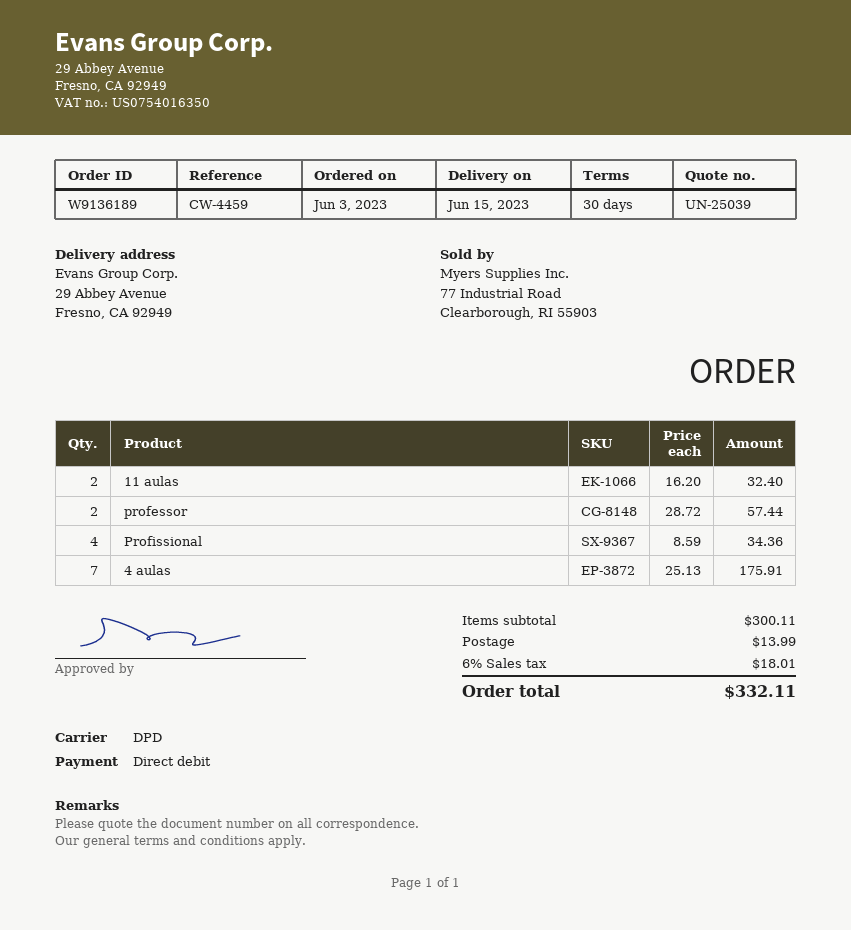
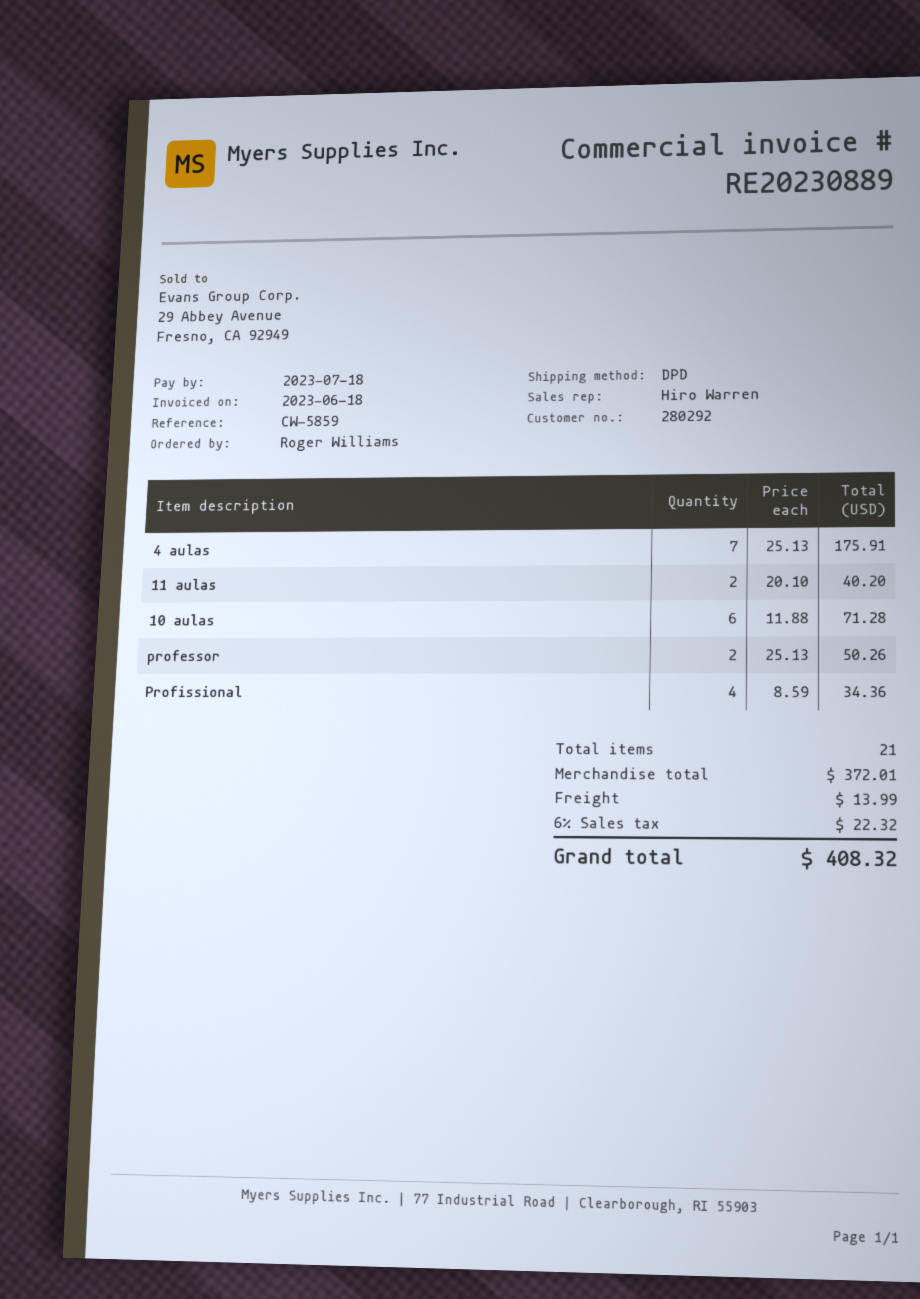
reference: CW-4459 -> CW-5859
11 aulas: 2 x 16.20 = 32.40 -> 2 x 20.10 = 40.20
professor: 2 x 28.72 = 57.44 -> 2 x 25.13 = 50.26
10 aulas: none -> 6 x 11.88 = 71.28
subtotal: 300.11 -> 372.01
tax: 6% = 18.01 -> 6% = 22.32
total: 332.11 -> 408.32

